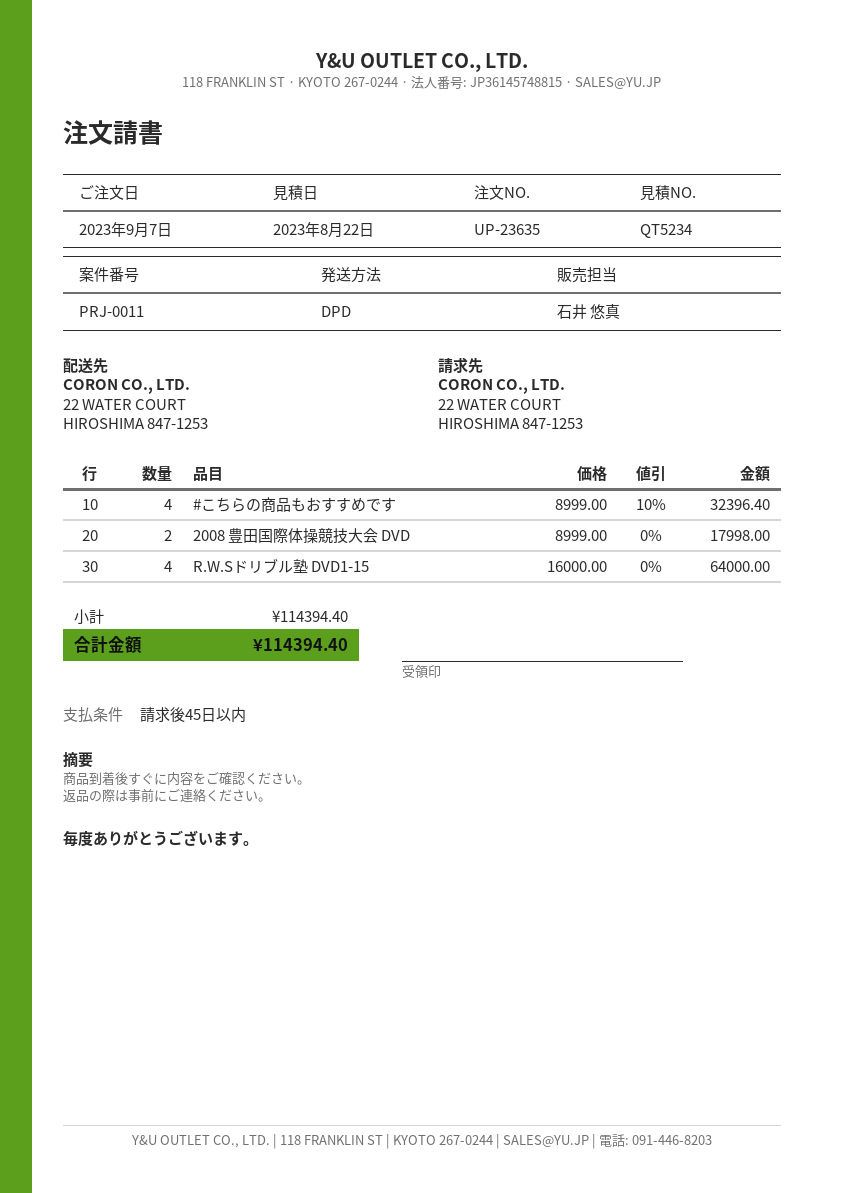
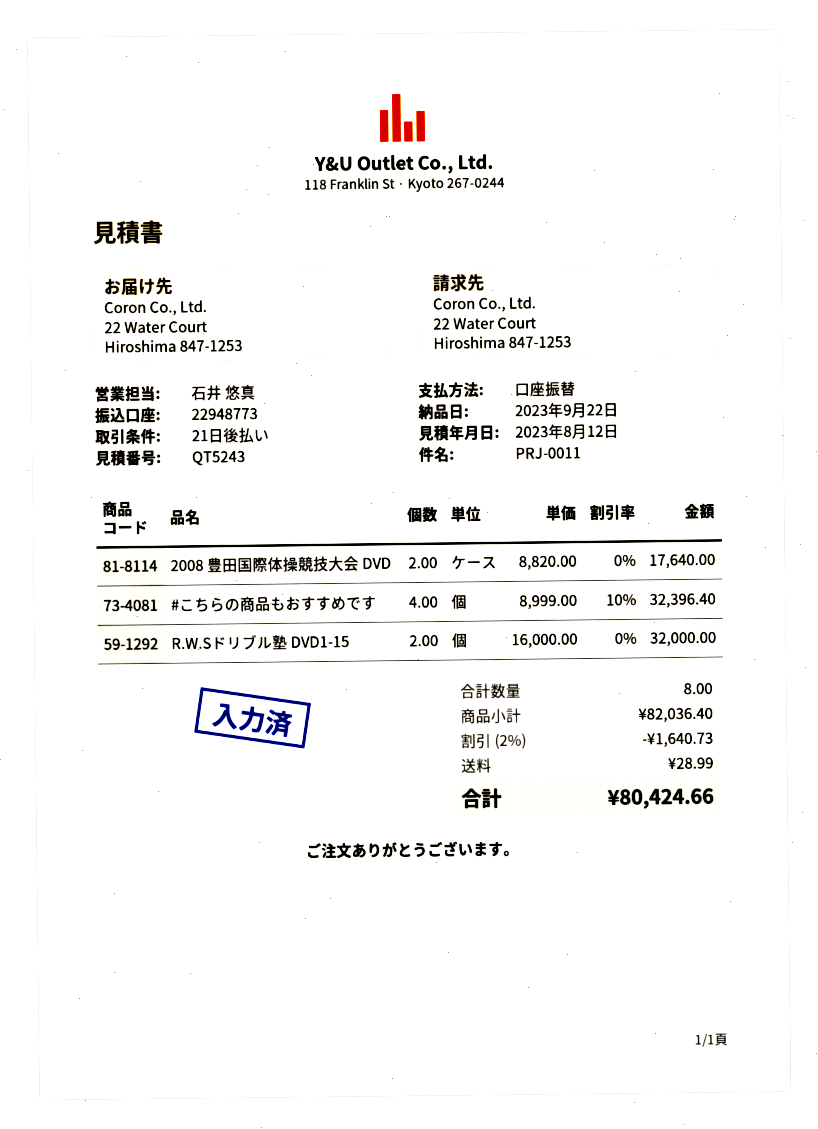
quote number: QT5234 -> QT5243
quote date: 2023-08-22 -> 2023-08-12
payment terms: 45 days -> 21 days
2008 豊田国際体操競技大会 DVD: 2 x 8999.00 = 17998.00 -> 2 x 8820.00 = 17640.00
R.W.Sドリブル塾 DVD1-15: 4 x 16000.00 = 64000.00 -> 2 x 16000.00 = 32000.00
subtotal: 114394.40 -> 82036.40
discount: none -> 2% = 1640.73
shipping: none -> 28.99
total: 114394.40 -> 80424.66

